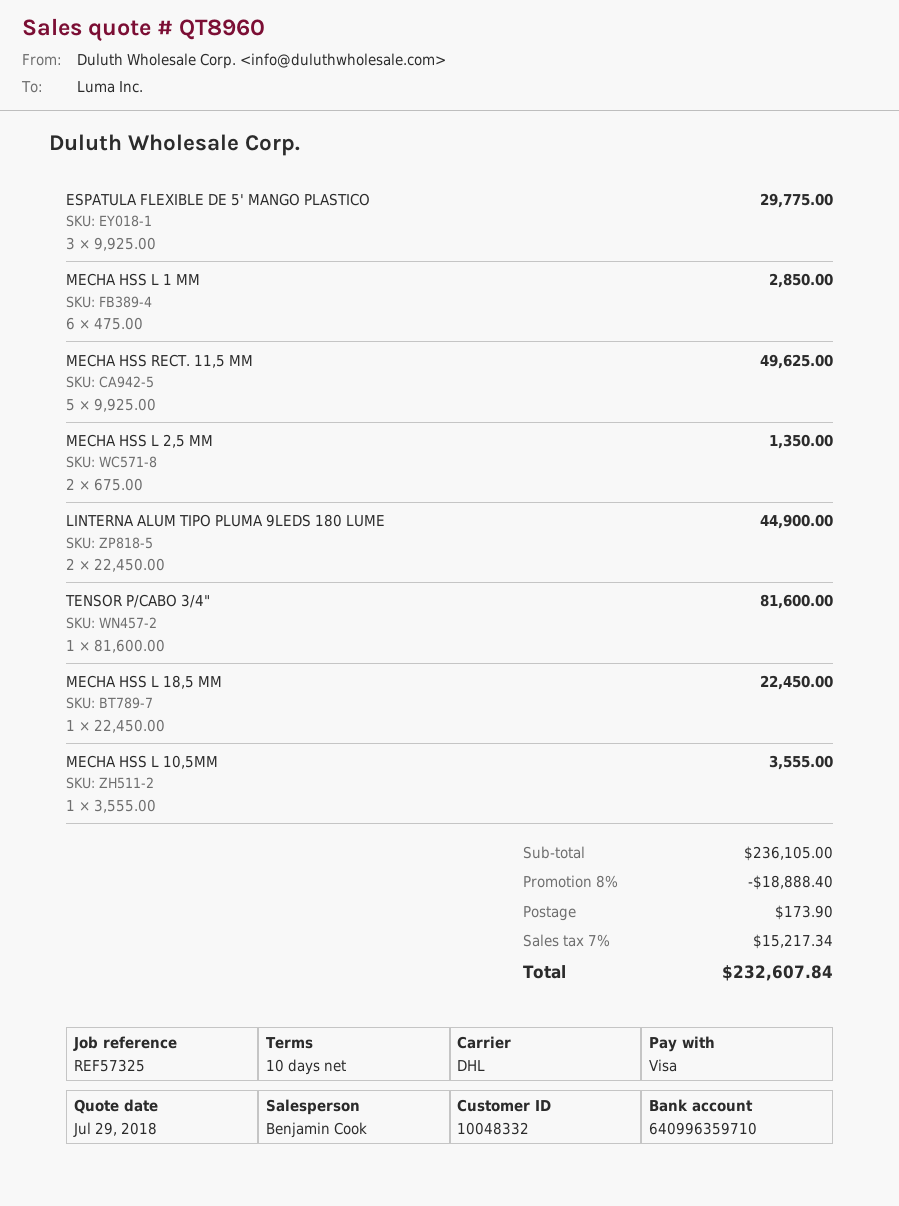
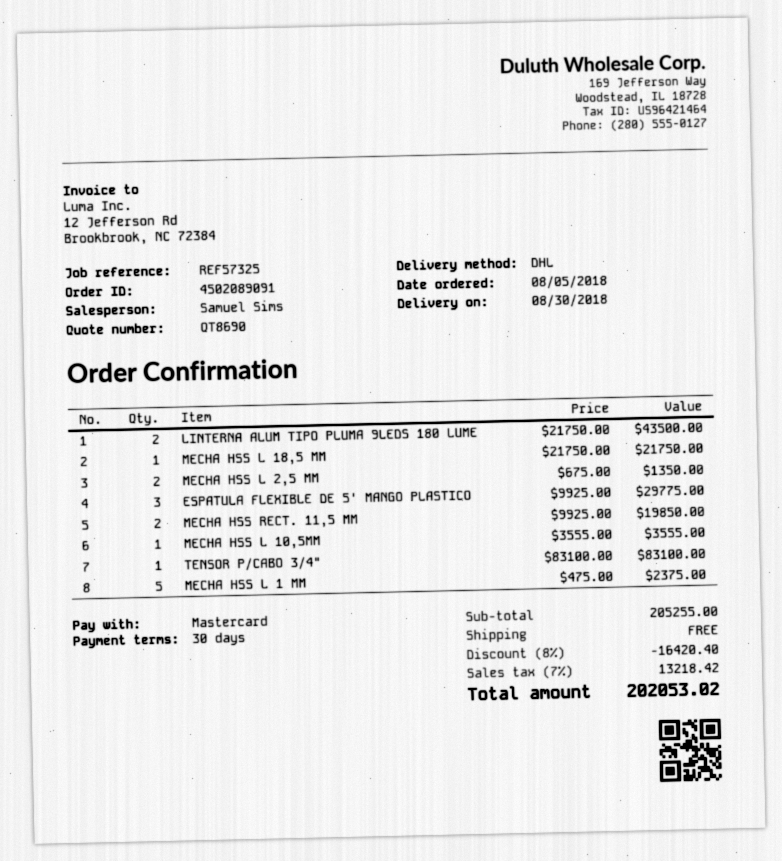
quote number: QT8960 -> QT8690
payment terms: 10 days -> 30 days
sales rep: Benjamin Cook -> Samuel Sims
payment method: Visa -> Mastercard
MECHA HSS L 1 MM: 6 x 475.00 = 2850.00 -> 5 x 475.00 = 2375.00
MECHA HSS RECT. 11,5 MM: 5 x 9925.00 = 49625.00 -> 2 x 9925.00 = 19850.00
LINTERNA ALUM TIPO PLUMA 9LEDS 180 LUME: 2 x 22450.00 = 44900.00 -> 2 x 21750.00 = 43500.00
TENSOR P/CABO 3/4": 1 x 81600.00 = 81600.00 -> 1 x 83100.00 = 83100.00
MECHA HSS L 18,5 MM: 1 x 22450.00 = 22450.00 -> 1 x 21750.00 = 21750.00
subtotal: 236105.00 -> 205255.00
discount: 8% = 18888.40 -> 8% = 16420.40
shipping: 173.90 -> 0.00
tax: 7% = 15217.34 -> 7% = 13218.42
total: 232607.84 -> 202053.02

